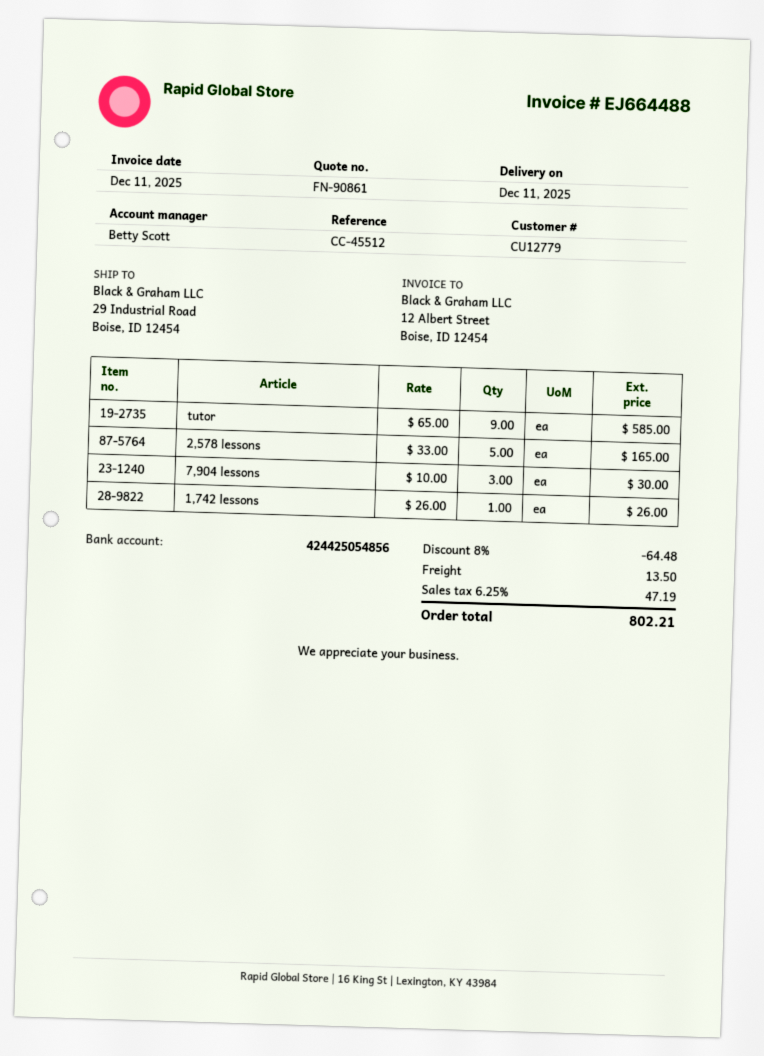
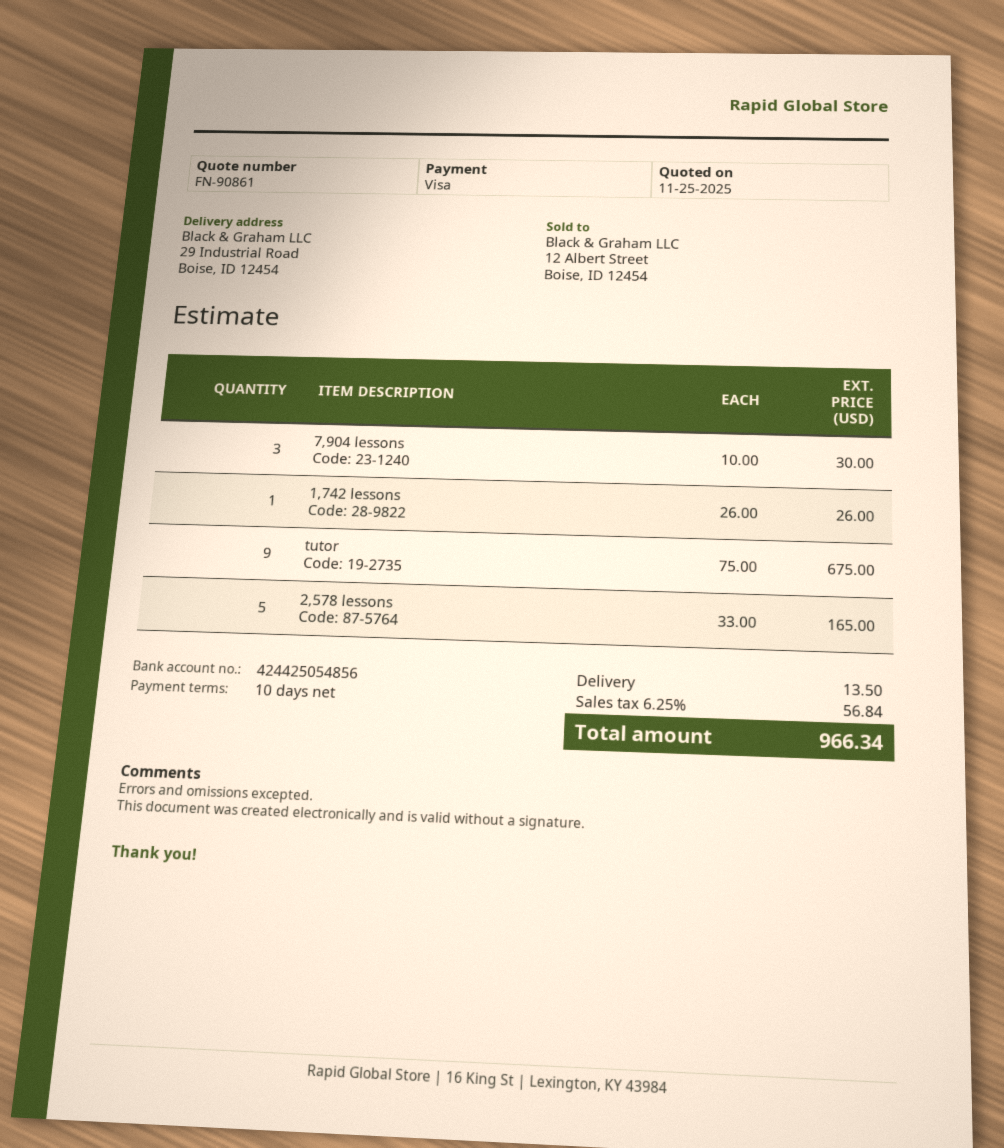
tutor: 9 x 65.00 = 585.00 -> 9 x 75.00 = 675.00
discount: 8% = 64.48 -> none
tax: 6.25% = 47.19 -> 6.25% = 56.84
total: 802.21 -> 966.34

